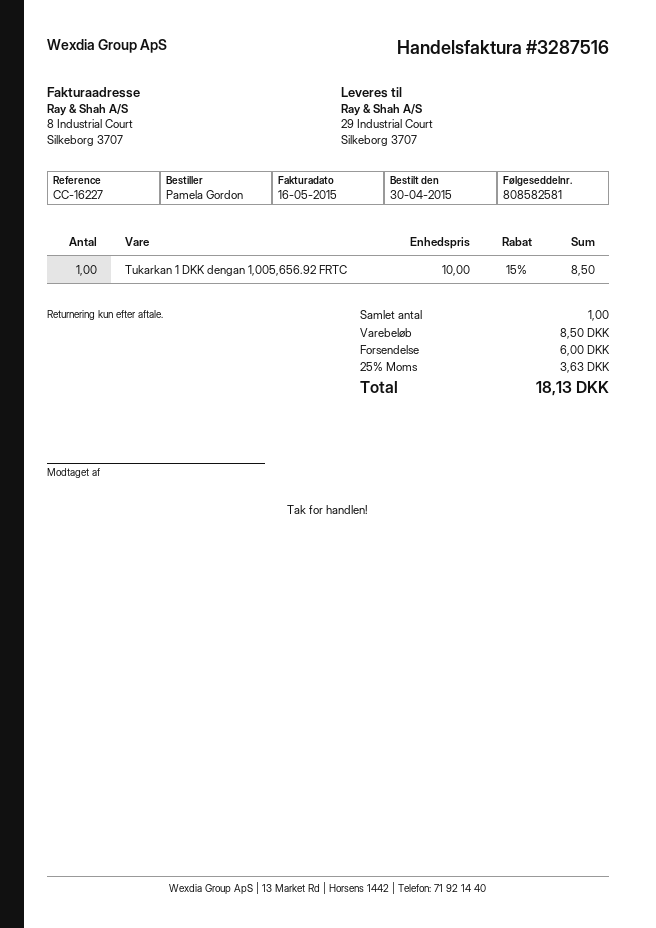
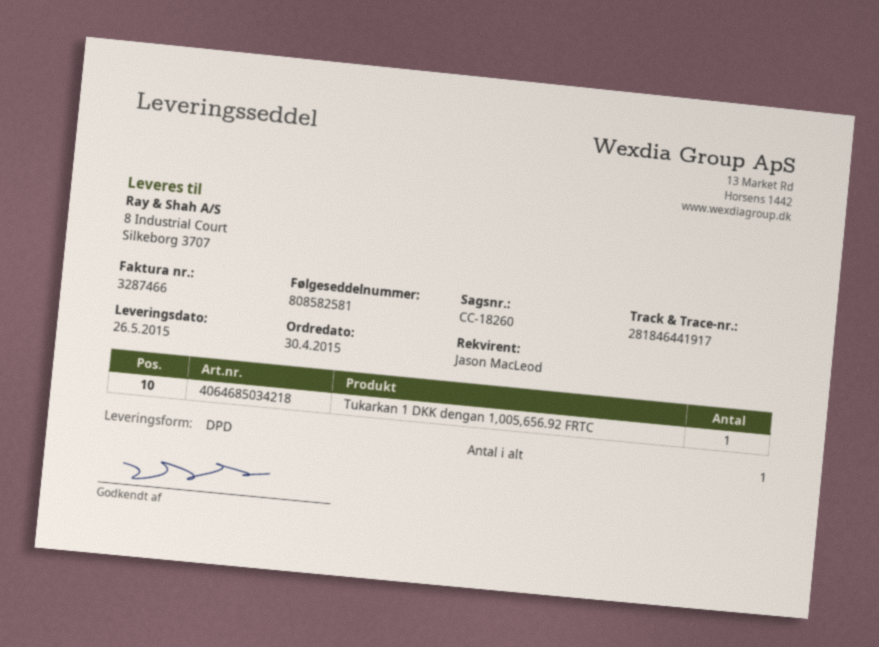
invoice number: 3287516 -> 3287466
reference: CC-16227 -> CC-18260
ordered by: Pamela Gordon -> Jason MacLeod
ship to: 29 Industrial Court, Silkeborg 3707 -> 8 Industrial Court, Silkeborg 3707

